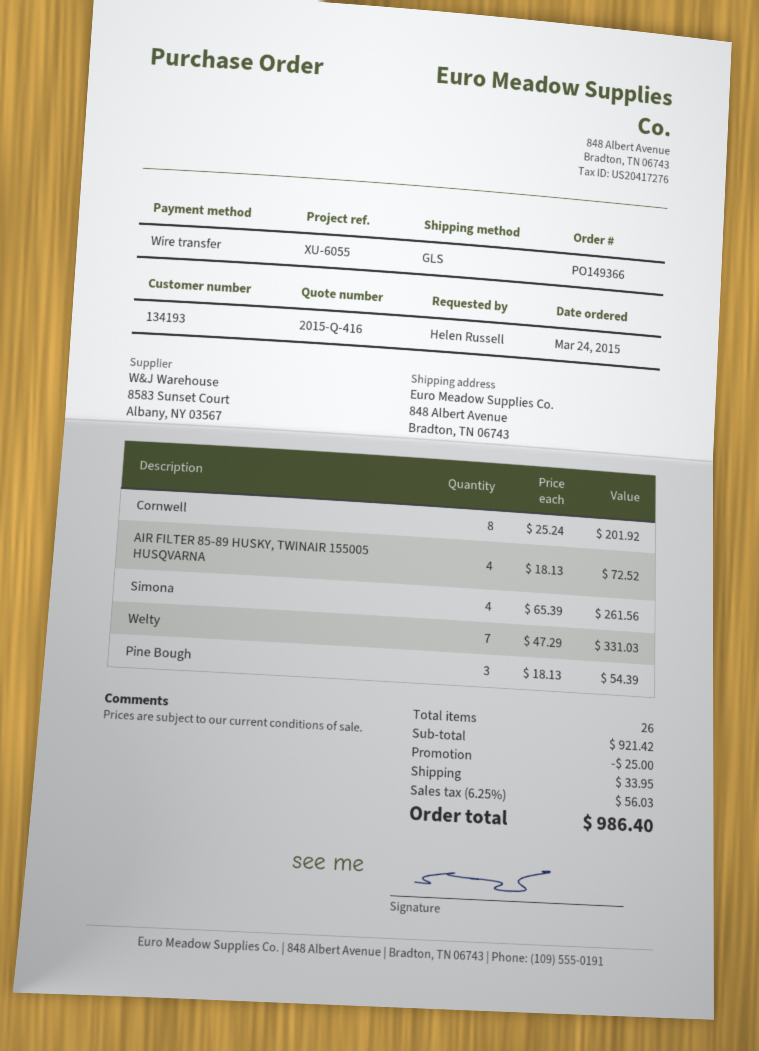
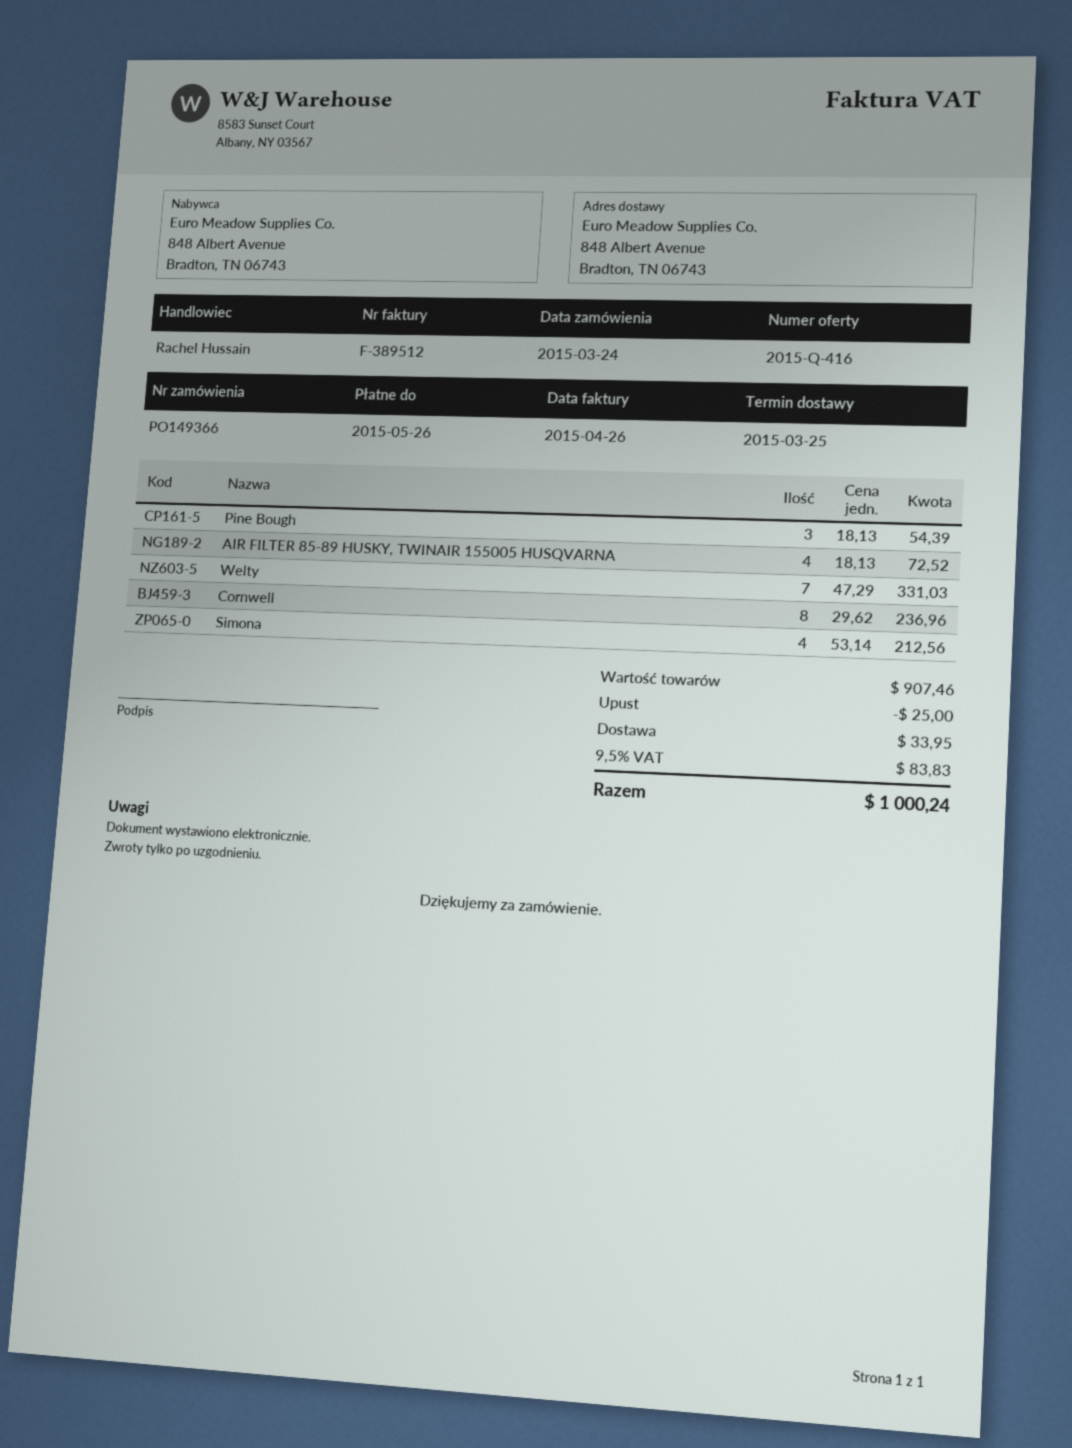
Cornwell: 8 x 25.24 = 201.92 -> 8 x 29.62 = 236.96
Simona: 4 x 65.39 = 261.56 -> 4 x 53.14 = 212.56
subtotal: 921.42 -> 907.46
tax: 6.25% = 56.03 -> 9.5% = 83.83
total: 986.40 -> 1000.24

